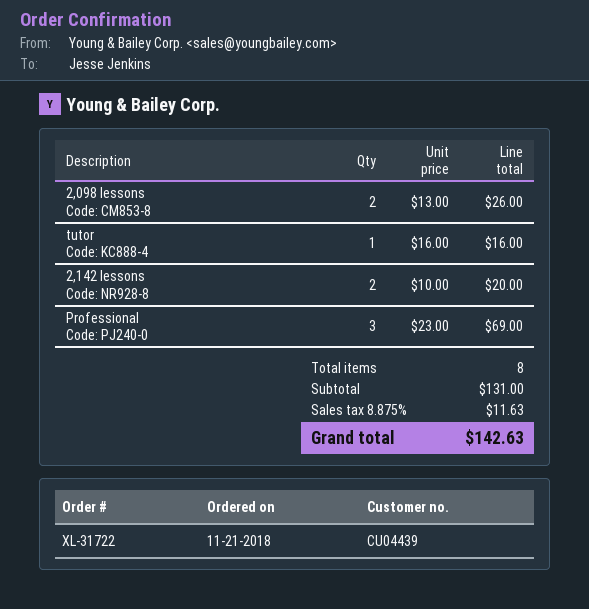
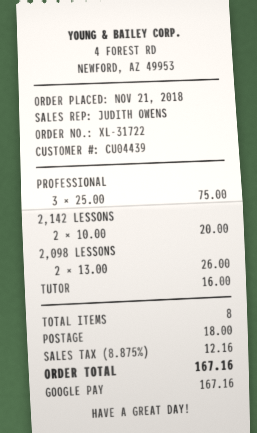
Professional: 3 x 23.00 = 69.00 -> 3 x 25.00 = 75.00
shipping: none -> 18.00
tax: 8.875% = 11.63 -> 8.875% = 12.16
total: 142.63 -> 167.16

